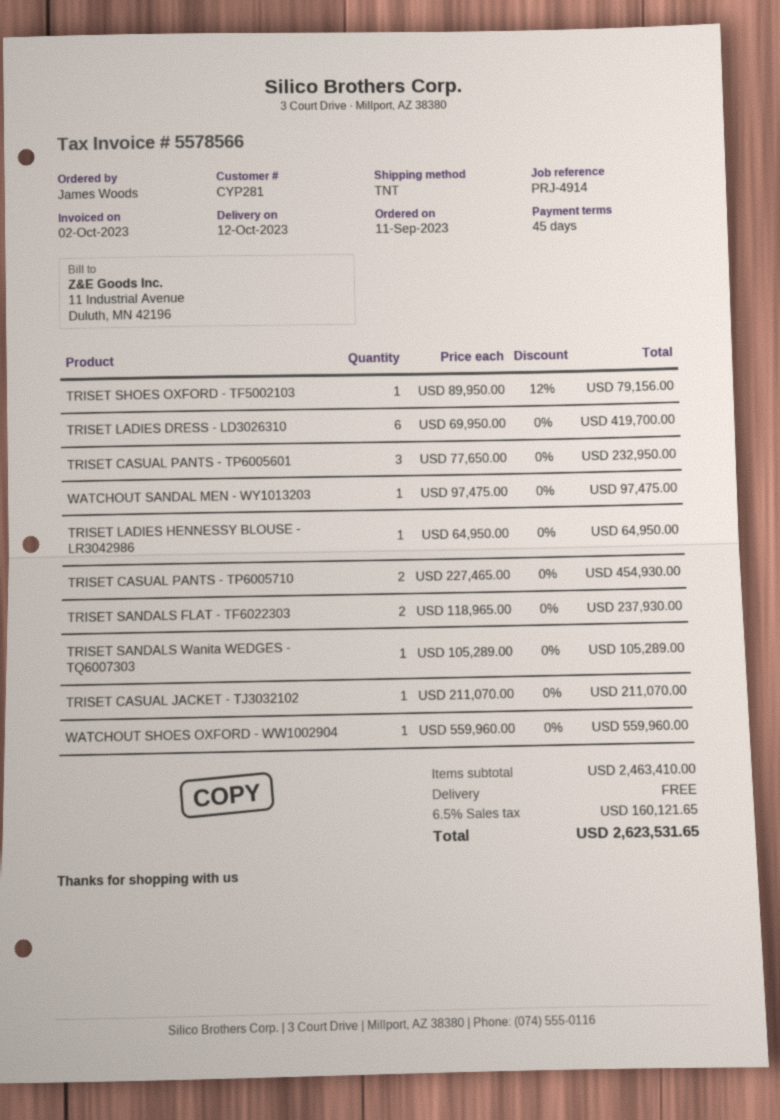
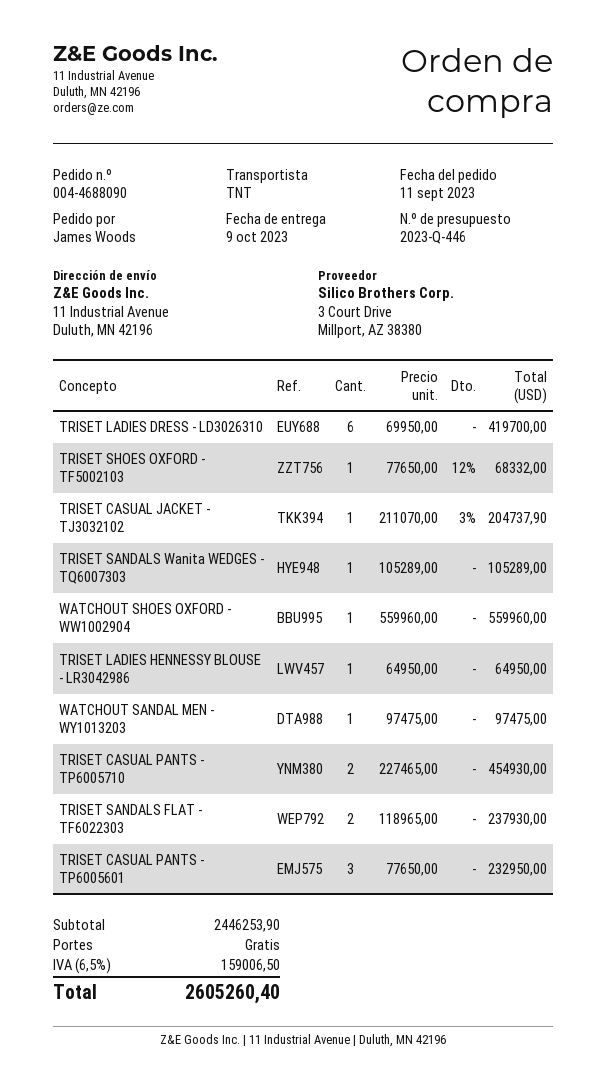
delivery date: 2023-10-12 -> 2023-10-09
TRISET SHOES OXFORD - TF5002103: 1 x 89950.00 - 12% = 79156.00 -> 1 x 77650.00 - 12% = 68332.00
TRISET CASUAL JACKET - TJ3032102: 1 x 211070.00 = 211070.00 -> 1 x 211070.00 - 3% = 204737.90
subtotal: 2463410.00 -> 2446253.90
tax: 6.5% = 160121.65 -> 6.5% = 159006.50
total: 2623531.65 -> 2605260.40

